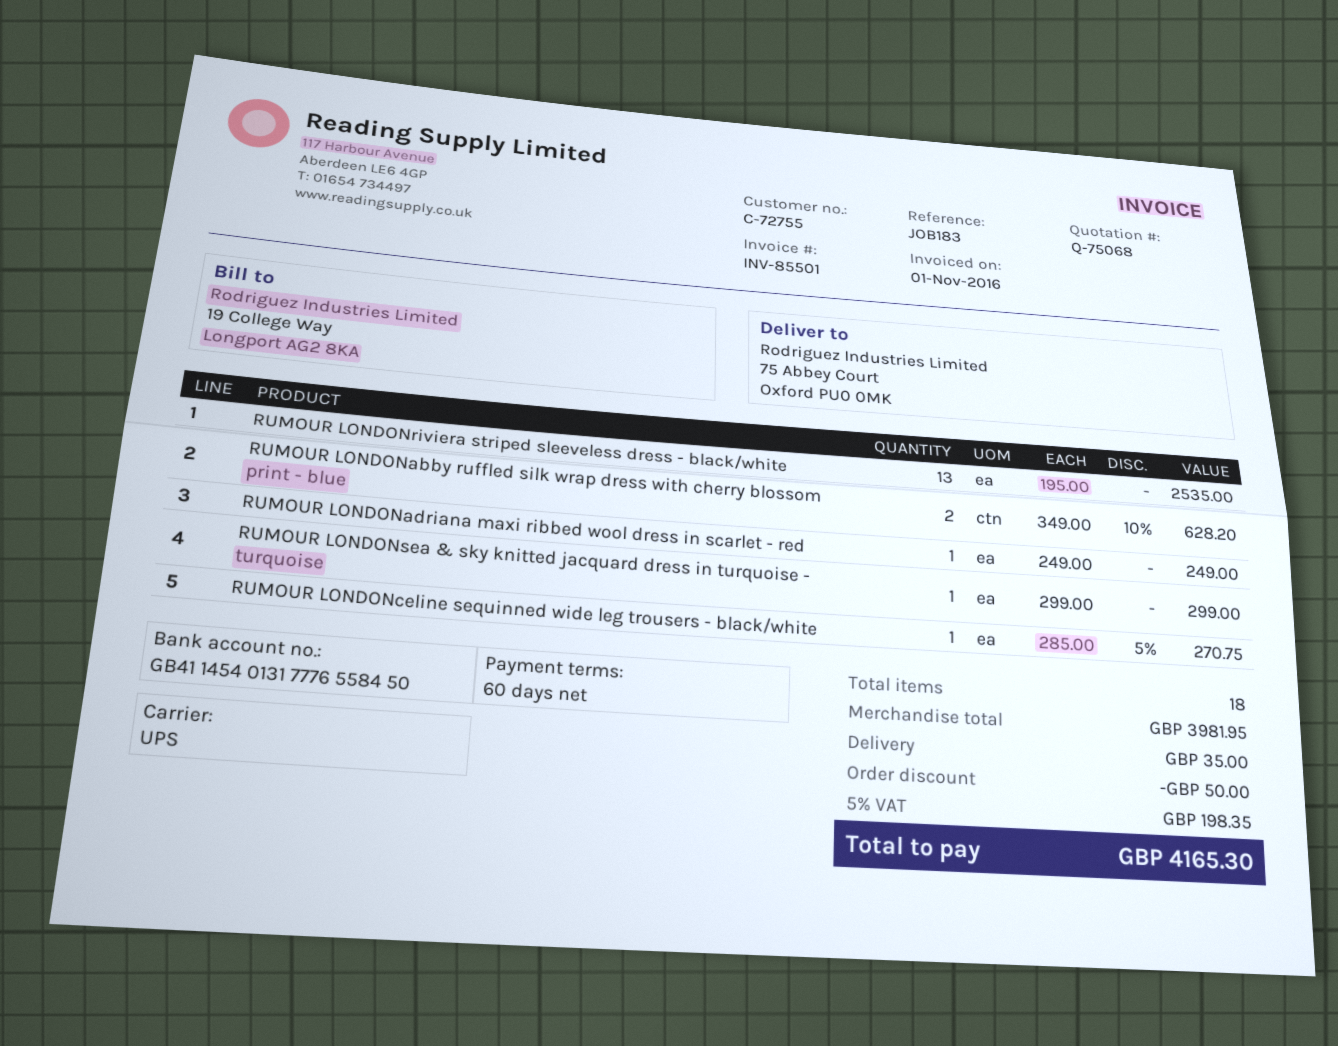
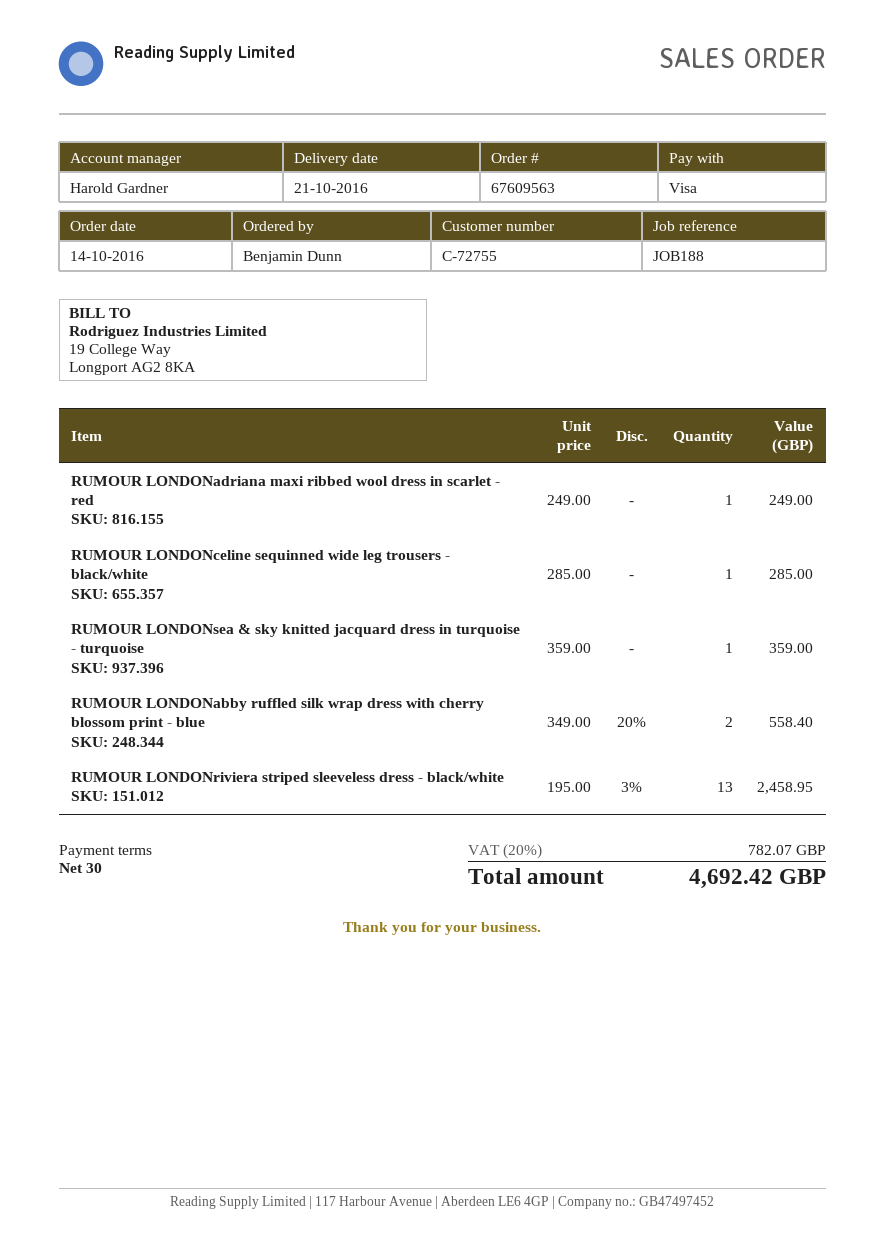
payment terms: 60 days -> 30 days
reference: JOB183 -> JOB188
RUMOUR LONDONriviera striped sleeveless dress - black/white: 13 x 195.00 = 2535.00 -> 13 x 195.00 - 3% = 2458.95
RUMOUR LONDONabby ruffled silk wrap dress with cherry blossom print - blue: 2 x 349.00 - 10% = 628.20 -> 2 x 349.00 - 20% = 558.40
RUMOUR LONDONsea & sky knitted jacquard dress in turquoise - turquoise: 1 x 299.00 = 299.00 -> 1 x 359.00 = 359.00
RUMOUR LONDONceline sequinned wide leg trousers - black/white: 1 x 285.00 - 5% = 270.75 -> 1 x 285.00 = 285.00
discount: 50.00 -> none
shipping: 35.00 -> none
tax: 5% = 198.35 -> 20% = 782.07
total: 4165.30 -> 4692.42

